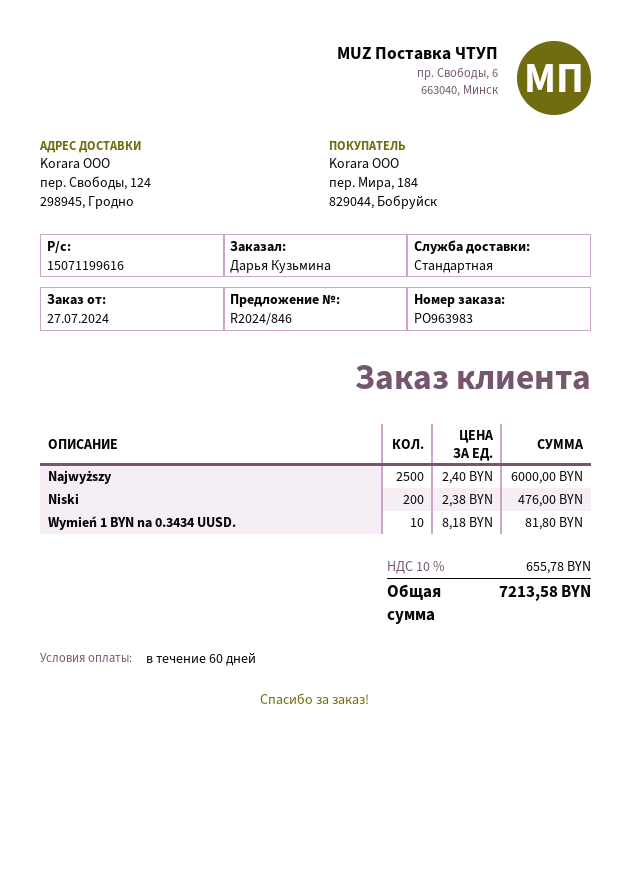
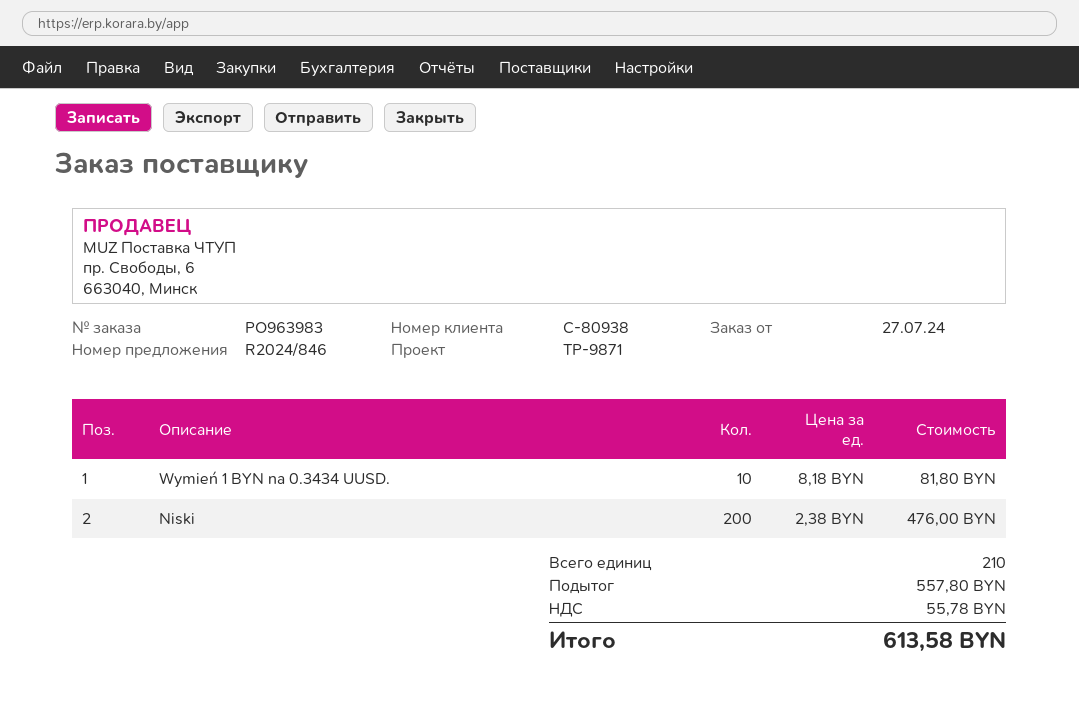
Najwyższy: 2500 x 2.40 = 6000.00 -> none
tax: 655.78 -> 55.78
total: 7213.58 -> 613.58

